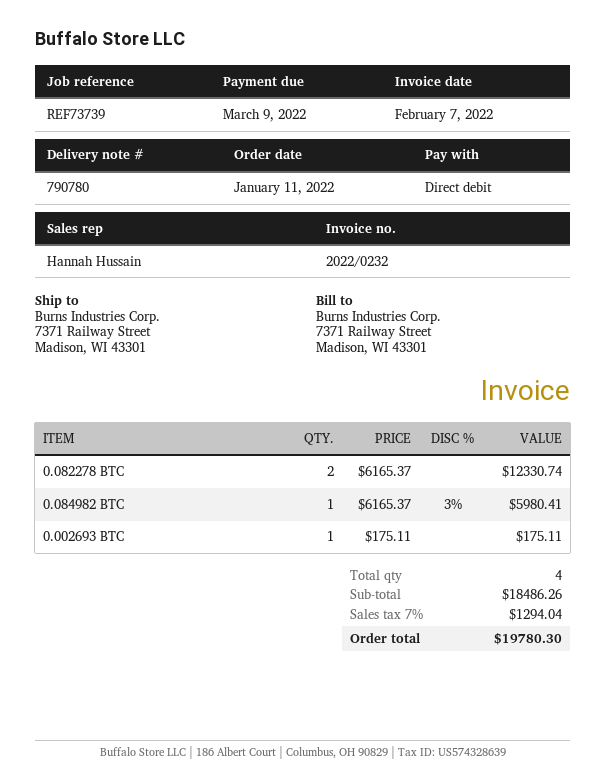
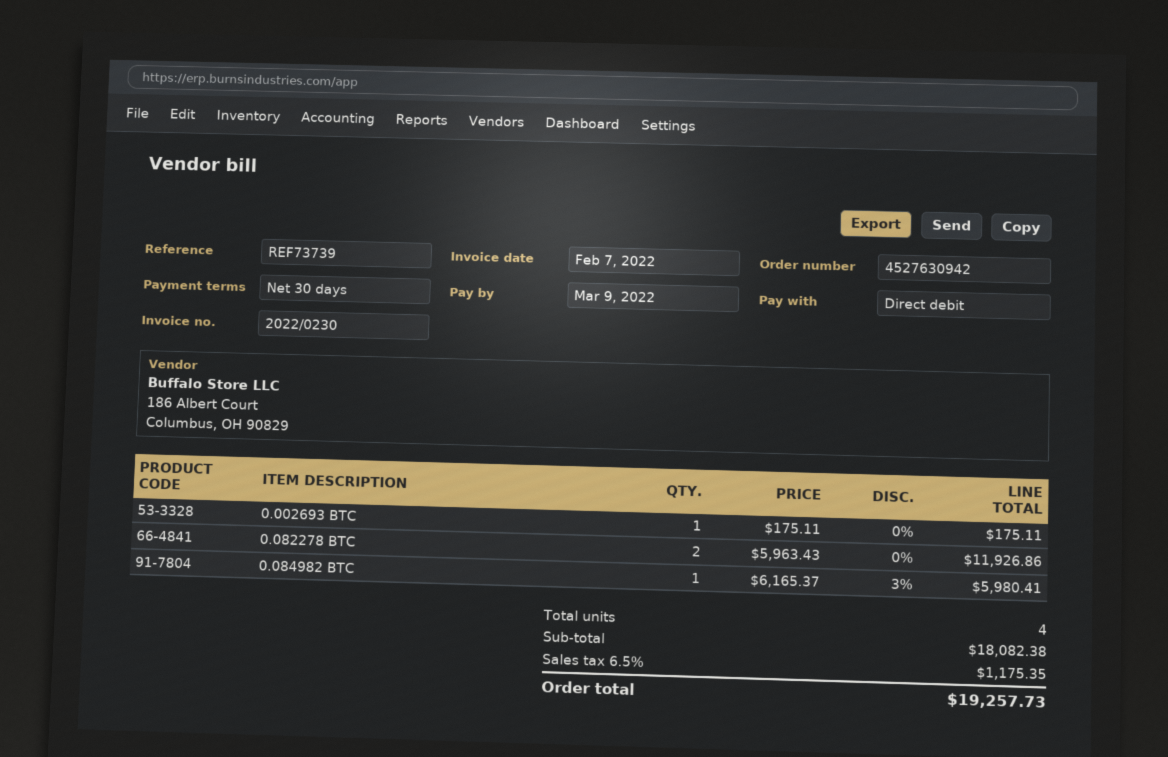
invoice number: 2022/0232 -> 2022/0230
0.082278 BTC: 2 x 6165.37 = 12330.74 -> 2 x 5963.43 = 11926.86
subtotal: 18486.26 -> 18082.38
tax: 7% = 1294.04 -> 6.5% = 1175.35
total: 19780.30 -> 19257.73

